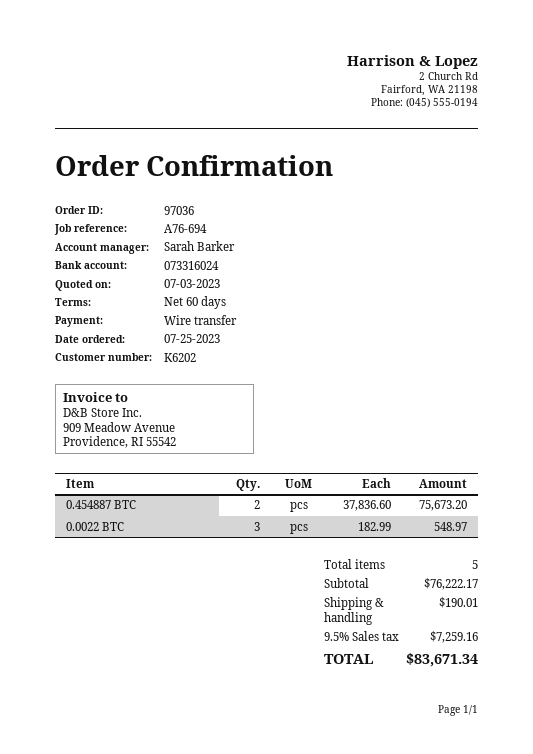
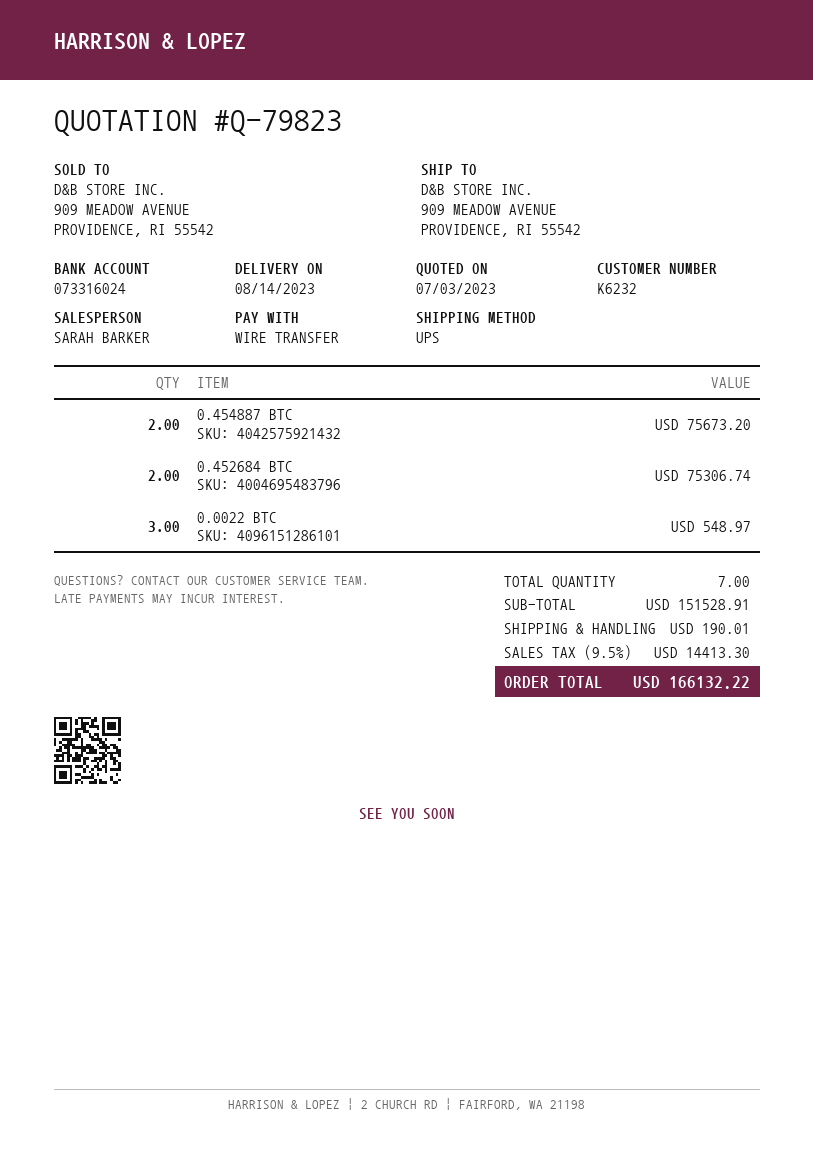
customer number: K6202 -> K6232
0.452684 BTC: none -> 2 for 75306.74
total quantity: 5 -> 7
subtotal: 76222.17 -> 151528.91
tax: 9.5% = 7259.16 -> 9.5% = 14413.30
total: 83671.34 -> 166132.22

